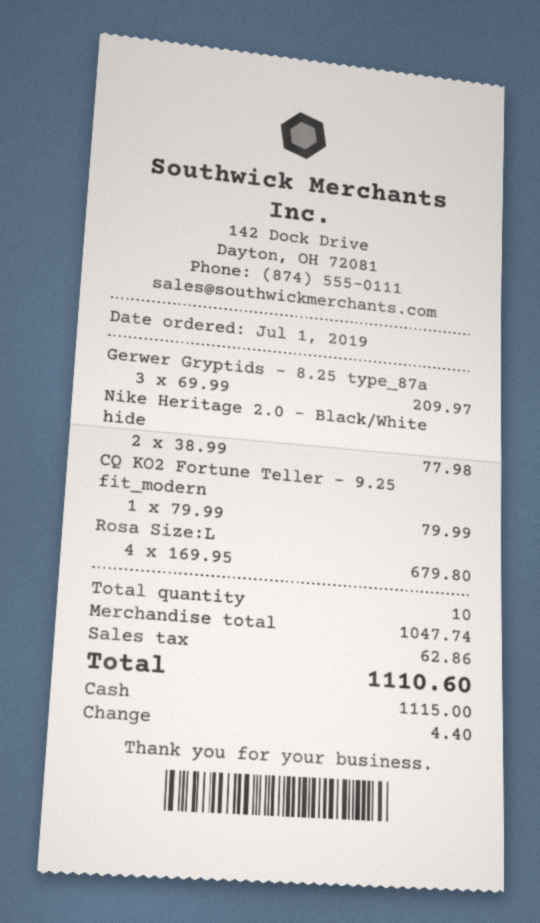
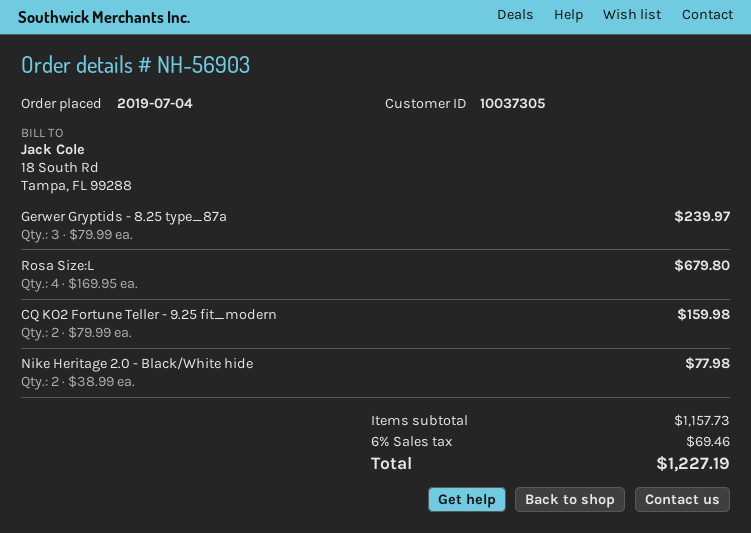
order date: 2019-07-01 -> 2019-07-04
Gerwer Gryptids - 8.25 type_87a: 3 x 69.99 = 209.97 -> 3 x 79.99 = 239.97
CQ KO2 Fortune Teller - 9.25 fit_modern: 1 x 79.99 = 79.99 -> 2 x 79.99 = 159.98
subtotal: 1047.74 -> 1157.73
tax: 62.86 -> 69.46
total: 1110.60 -> 1227.19

